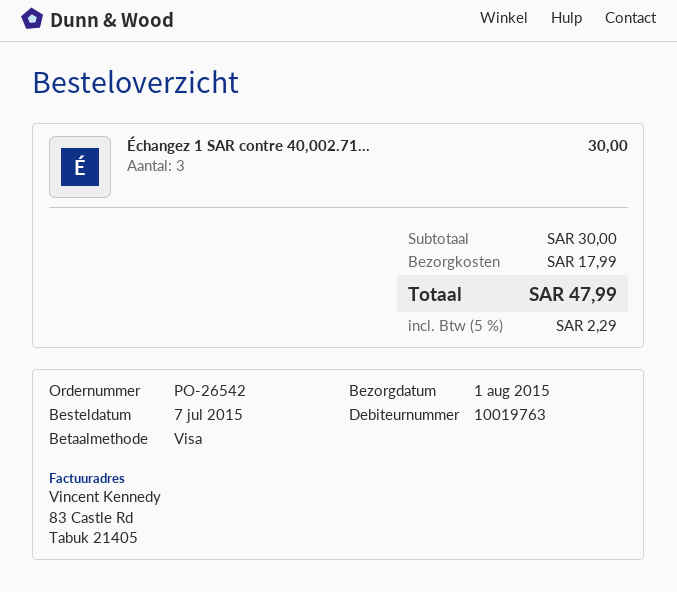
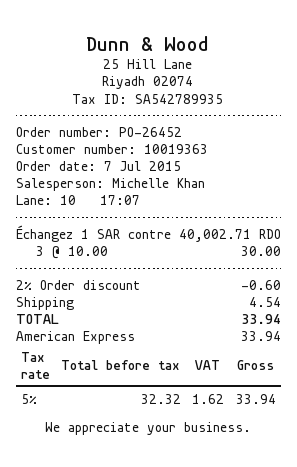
order number: PO-26542 -> PO-26452
customer number: 10019763 -> 10019363
payment method: Visa -> American Express
discount: none -> 2% = 0.60
shipping: 17.99 -> 4.54
tax: 5% = 2.29 -> 5% = 1.62
total: 47.99 -> 33.94

